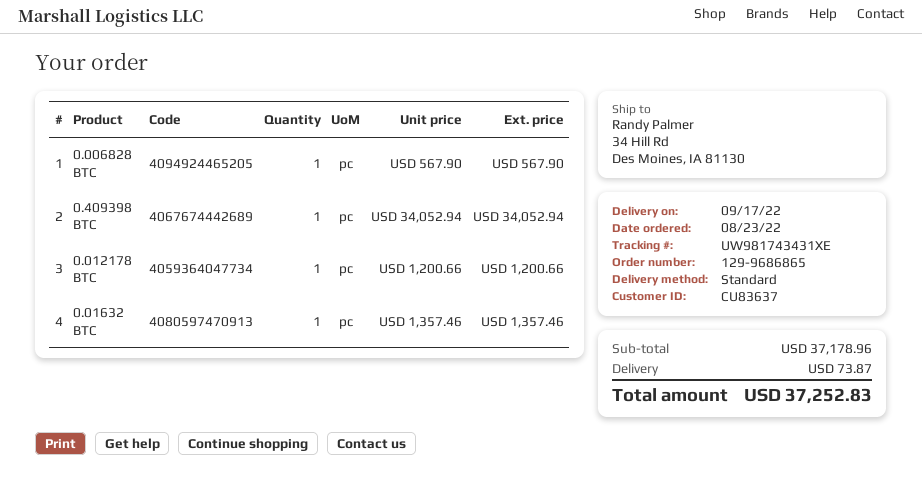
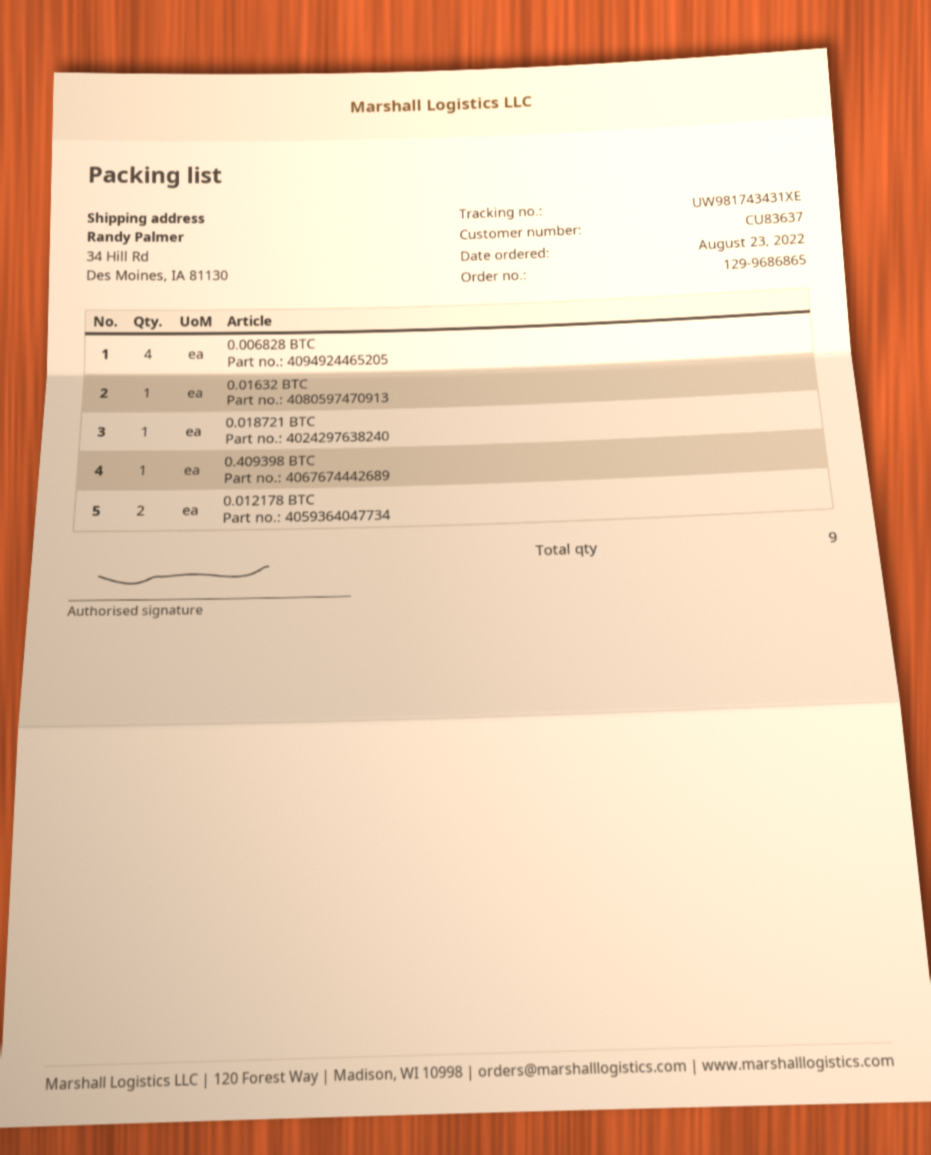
0.006828 BTC: 1 -> 4
0.012178 BTC: 1 -> 2
0.018721 BTC: none -> 1

